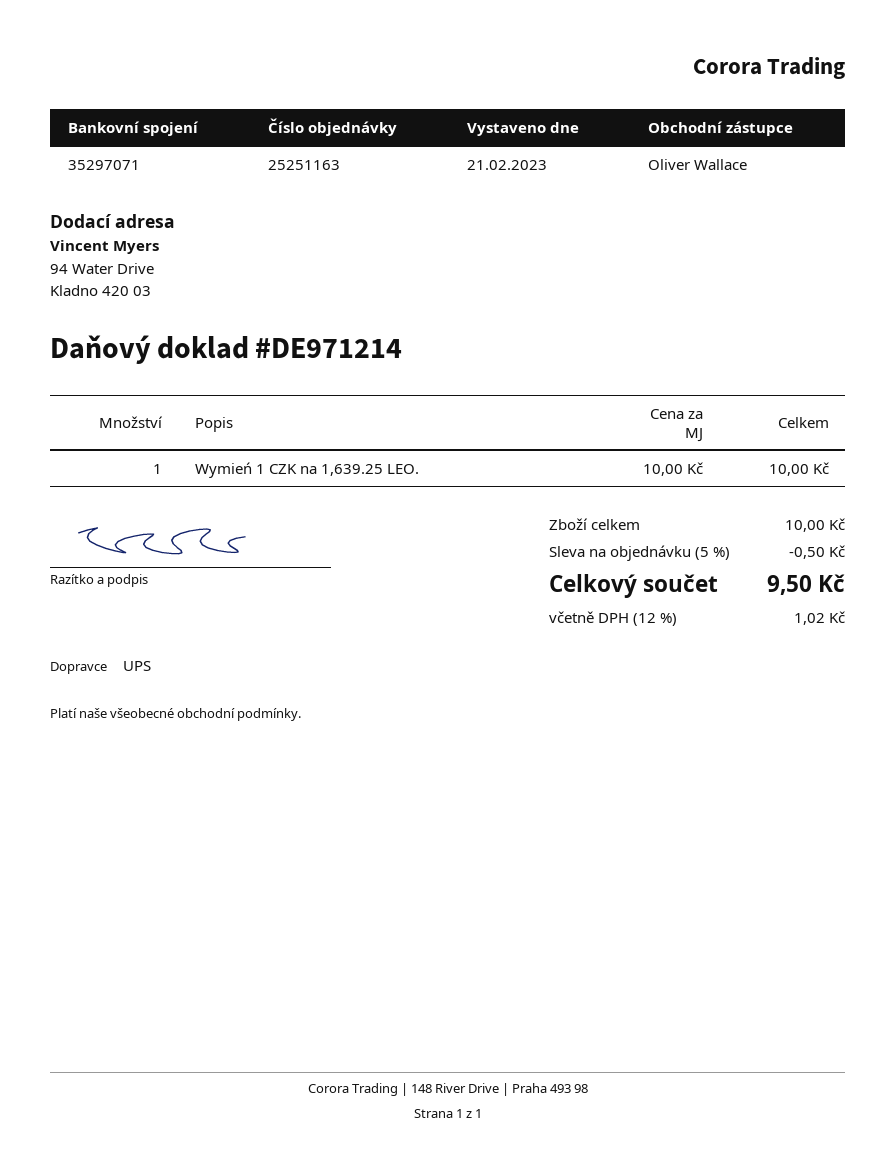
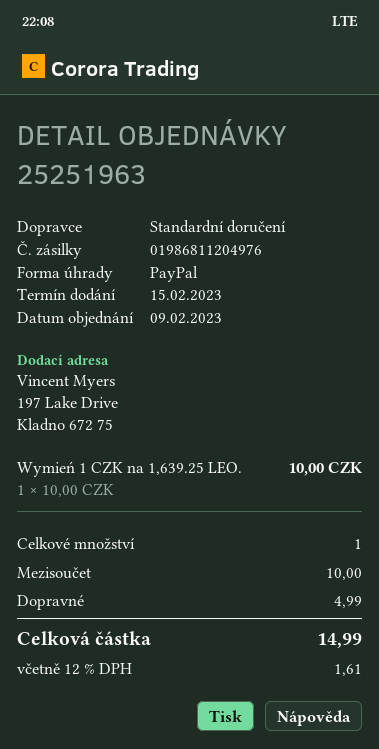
order number: 25251163 -> 25251963
shipping method: UPS -> standard
ship to: 94 Water Drive, Kladno 420 03 -> 197 Lake Drive, Kladno 672 75
discount: 5% = 0.50 -> none
shipping: none -> 4.99
tax: 12% = 1.02 -> 12% = 1.61
total: 9.50 -> 14.99

